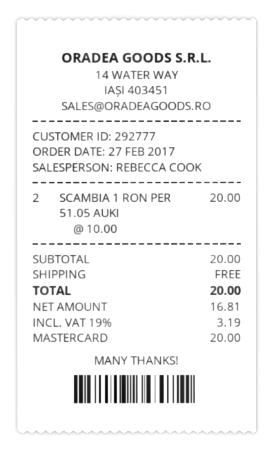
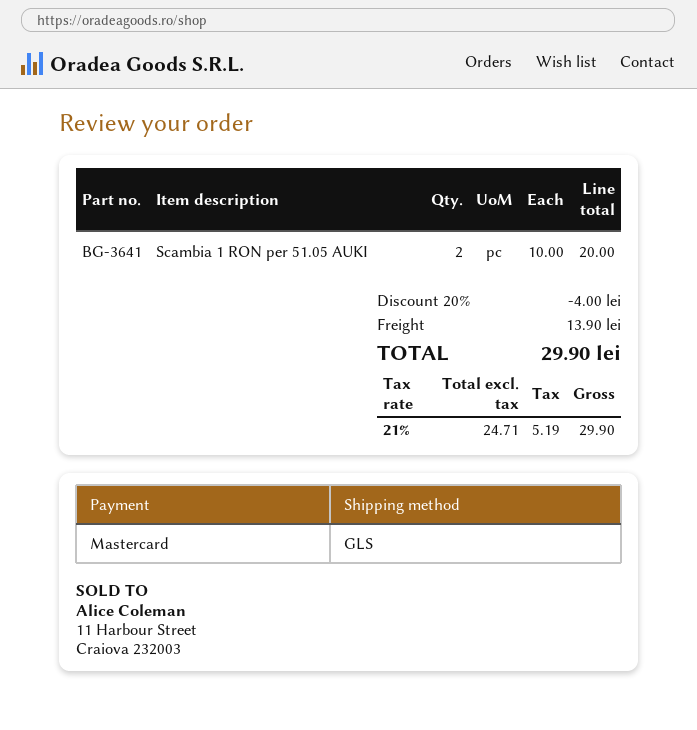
discount: none -> 20% = 4.00
shipping: 0.00 -> 13.90
net: 16.81 -> 24.71
tax: 19% = 3.19 -> 21% = 5.19
total: 20.00 -> 29.90

